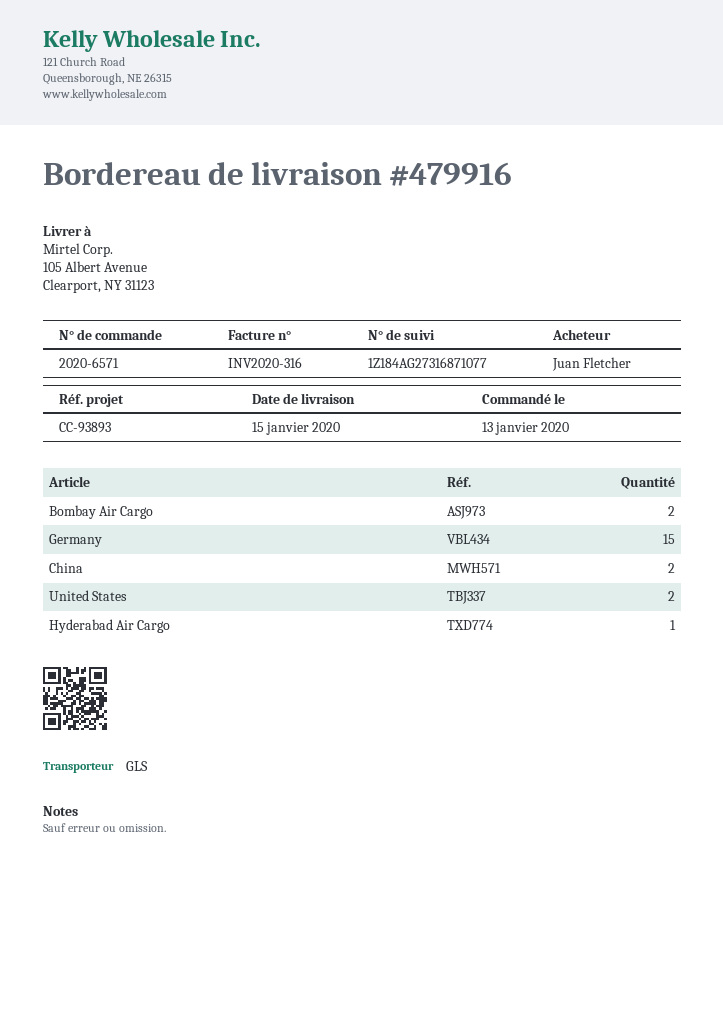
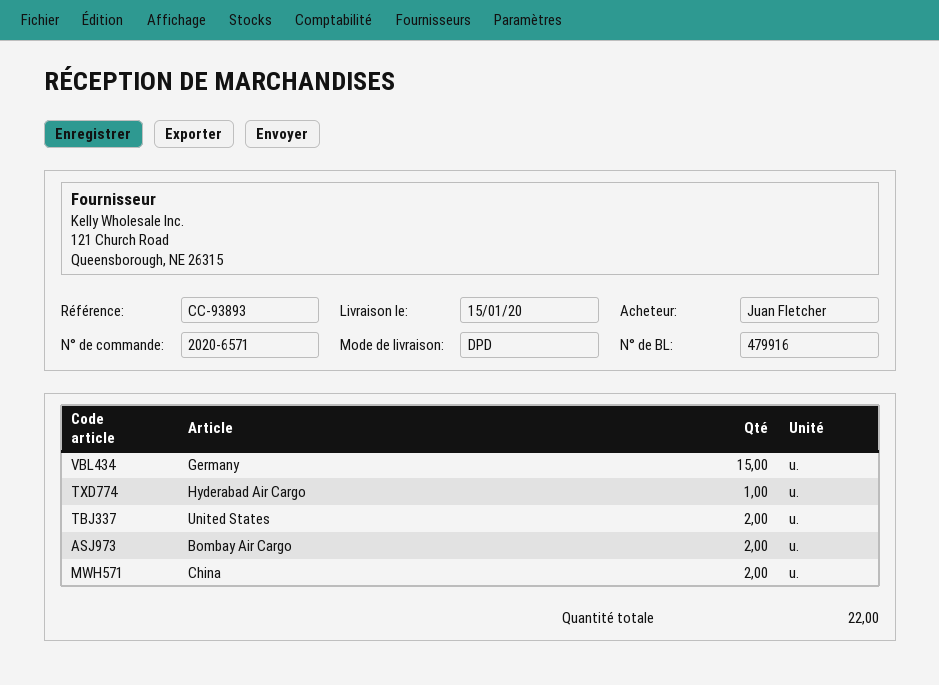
shipping method: GLS -> DPD

